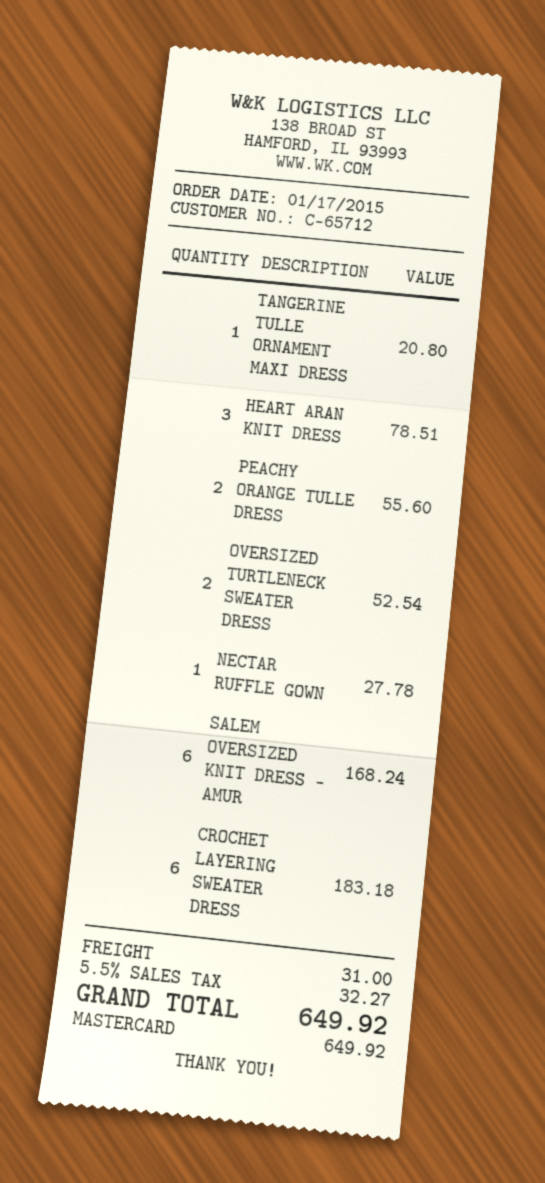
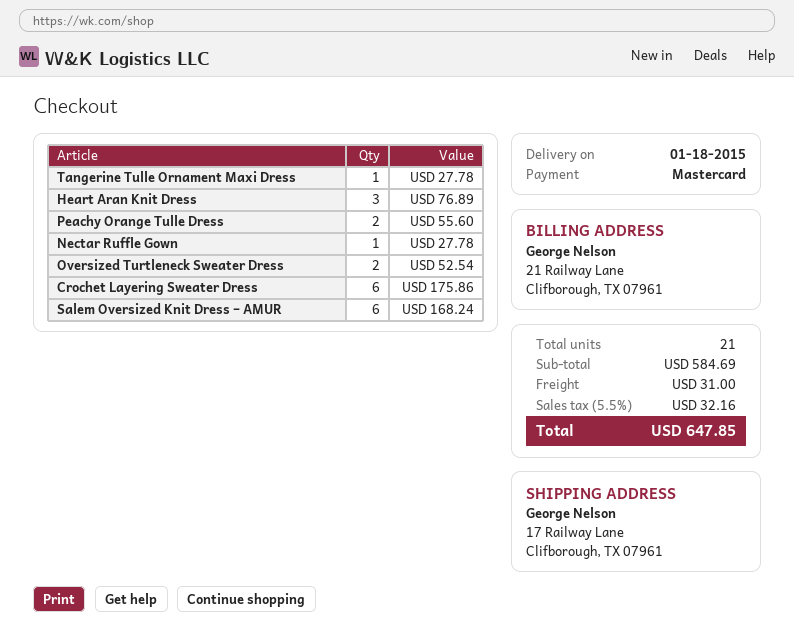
TANGERINE TULLE ORNAMENT MAXI DRESS: 1 for 20.80 -> 1 for 27.78
HEART ARAN KNIT DRESS: 3 for 78.51 -> 3 for 76.89
CROCHET LAYERING SWEATER DRESS: 6 for 183.18 -> 6 for 175.86
tax: 5.5% = 32.27 -> 5.5% = 32.16
total: 649.92 -> 647.85

